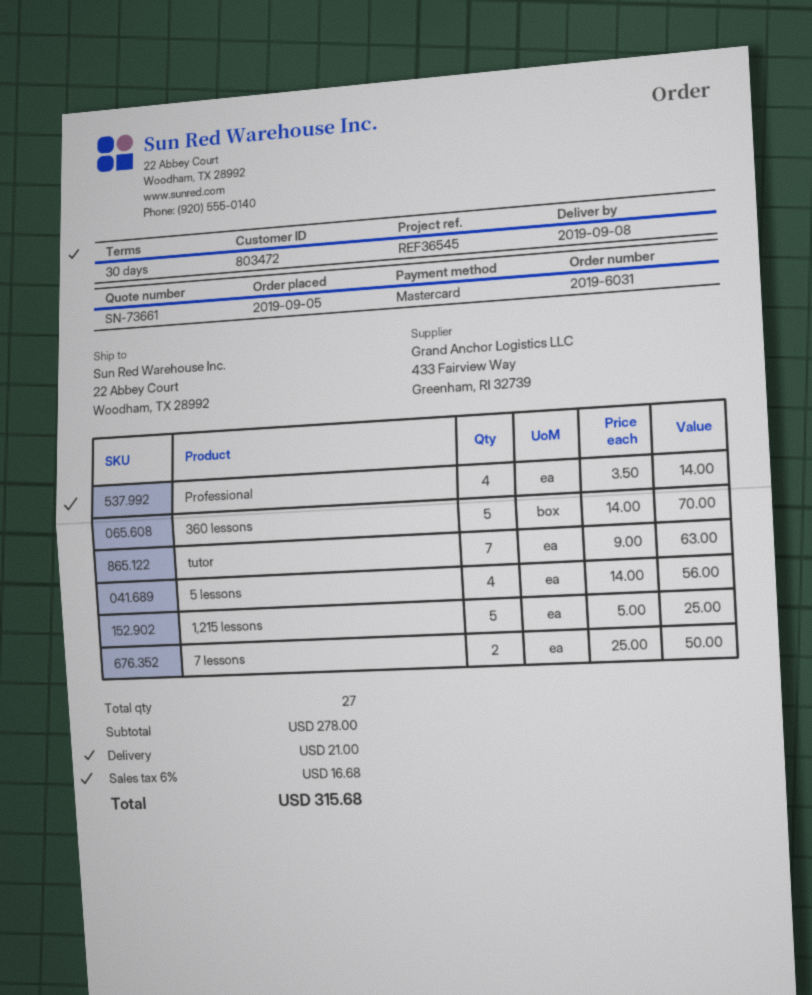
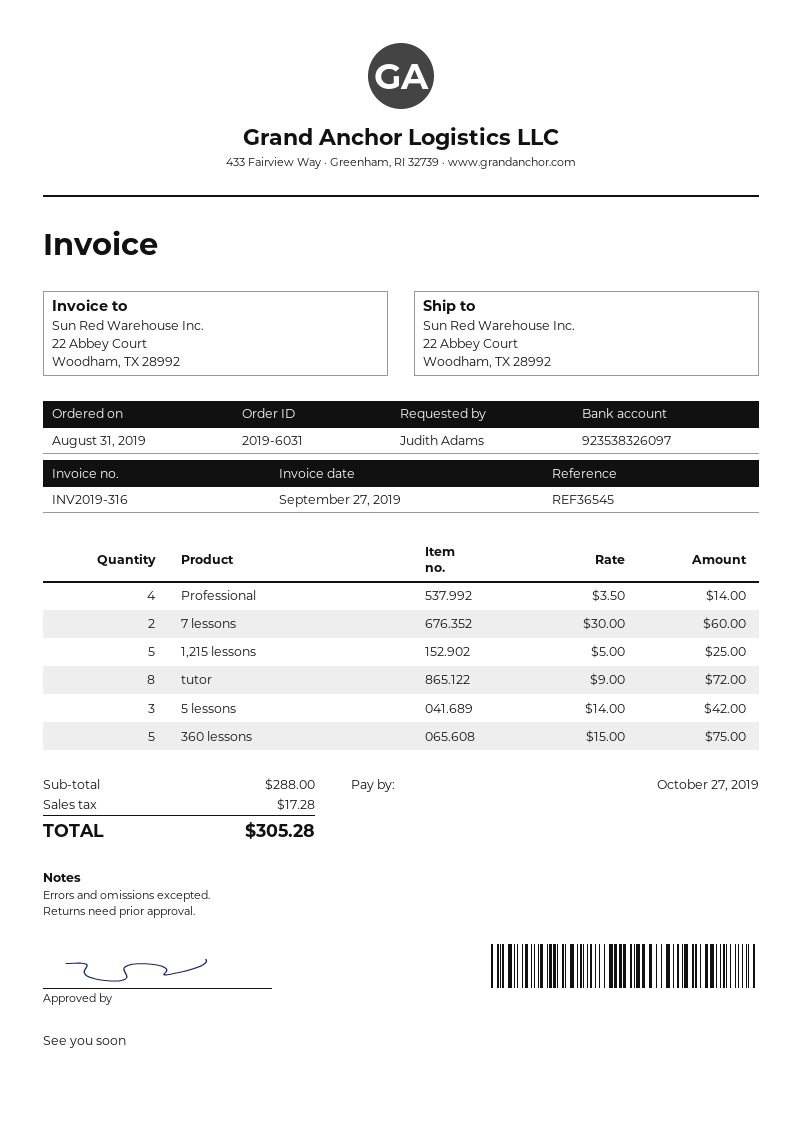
order date: 2019-09-05 -> 2019-08-31
360 lessons: 5 x 14.00 = 70.00 -> 5 x 15.00 = 75.00
tutor: 7 x 9.00 = 63.00 -> 8 x 9.00 = 72.00
5 lessons: 4 x 14.00 = 56.00 -> 3 x 14.00 = 42.00
7 lessons: 2 x 25.00 = 50.00 -> 2 x 30.00 = 60.00
subtotal: 278.00 -> 288.00
shipping: 21.00 -> none
tax: 16.68 -> 17.28
total: 315.68 -> 305.28

